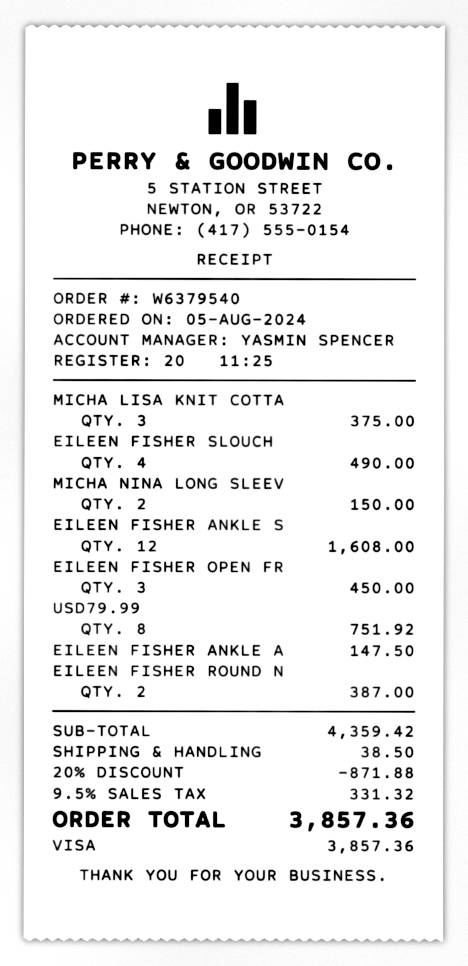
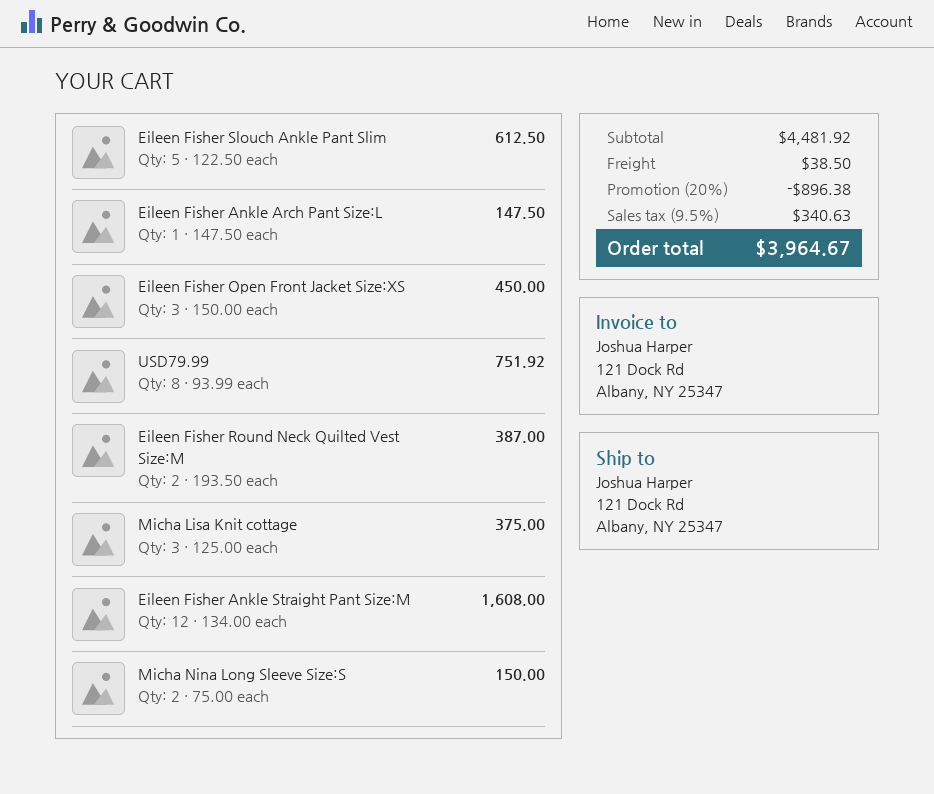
EILEEN FISHER SLOUCH: 4 for 490.00 -> 5 for 612.50
subtotal: 4359.42 -> 4481.92
discount: 20% = 871.88 -> 20% = 896.38
tax: 9.5% = 331.32 -> 9.5% = 340.63
total: 3857.36 -> 3964.67

